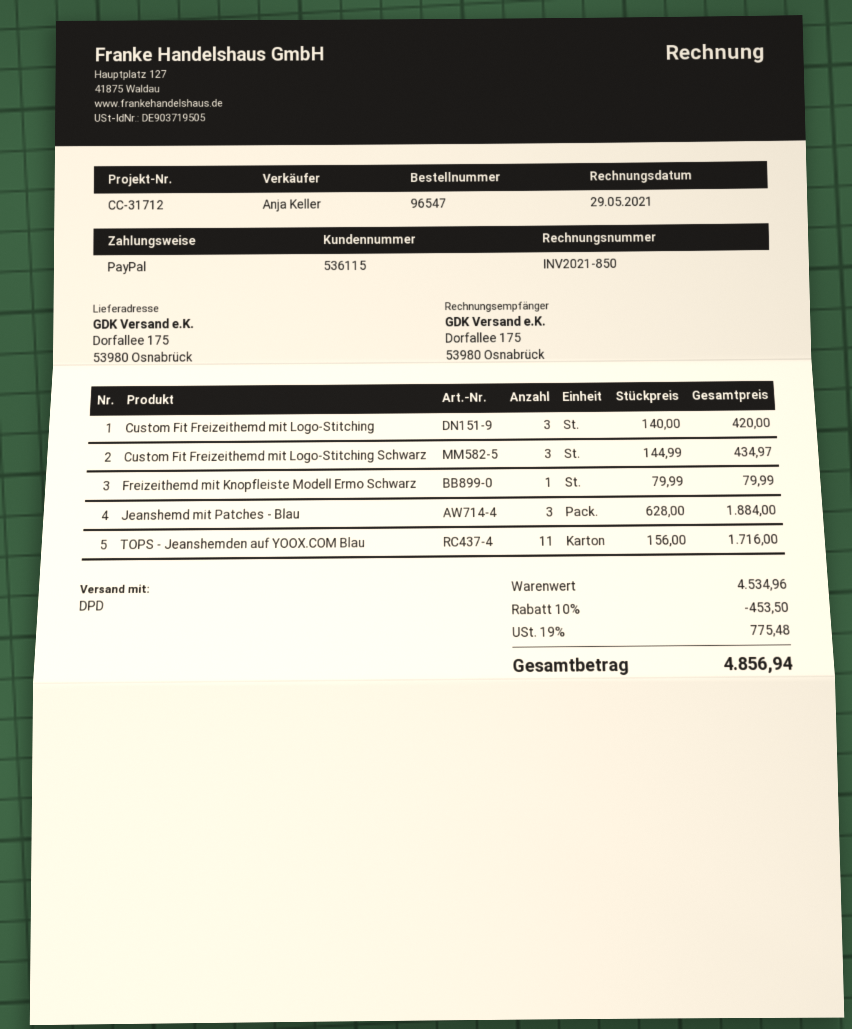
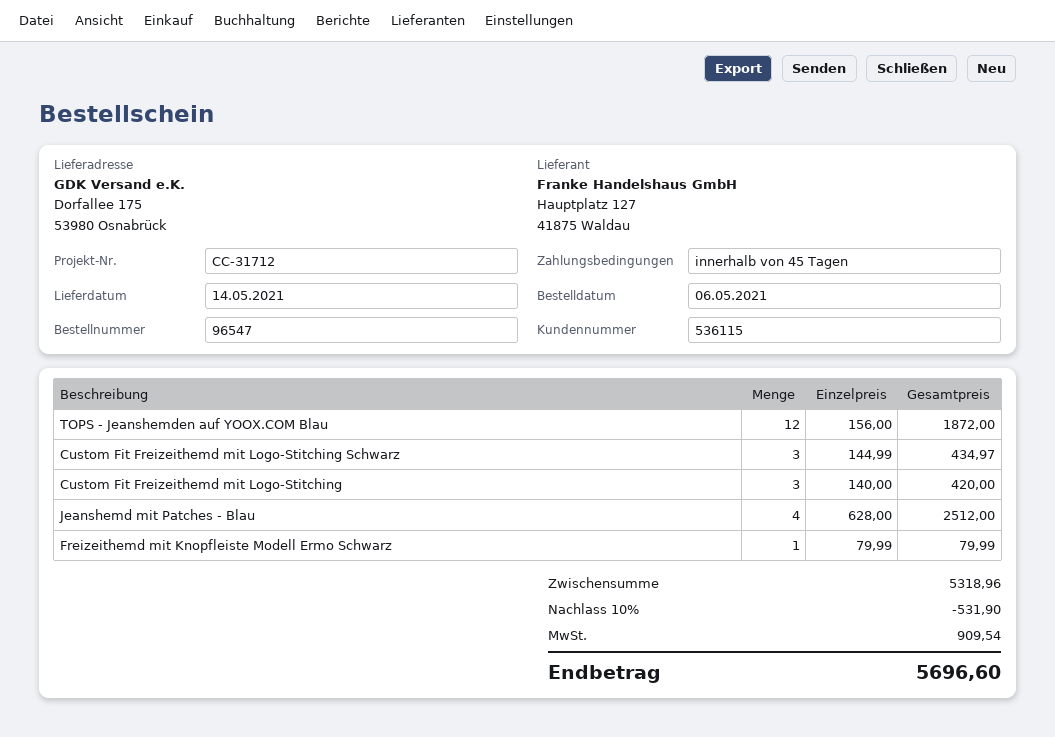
Jeanshemd mit Patches - Blau: 3 x 628.00 = 1884.00 -> 4 x 628.00 = 2512.00
TOPS - Jeanshemden auf YOOX.COM Blau: 11 x 156.00 = 1716.00 -> 12 x 156.00 = 1872.00
subtotal: 4534.96 -> 5318.96
discount: 10% = 453.50 -> 10% = 531.90
tax: 775.48 -> 909.54
total: 4856.94 -> 5696.60

